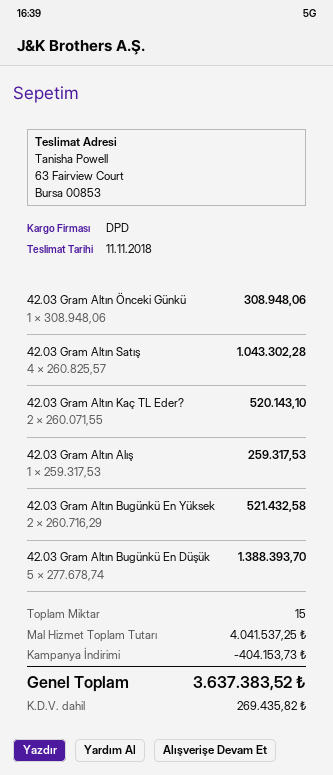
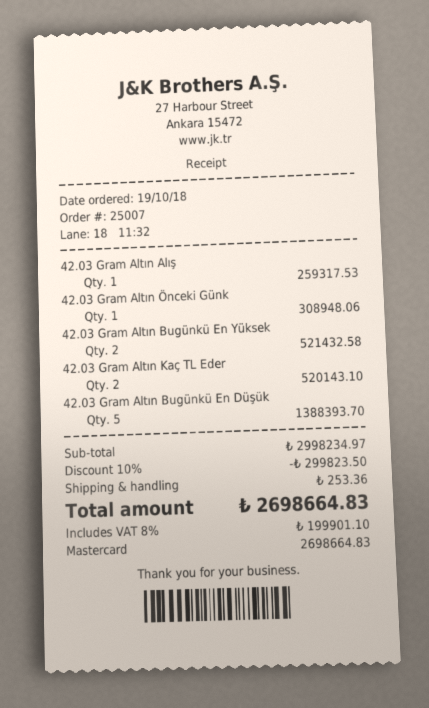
42.03 Gram Altın Satış: 4 for 1043302.28 -> none
subtotal: 4041537.25 -> 2998234.97
discount: 404153.73 -> 299823.50
shipping: none -> 253.36
tax: 269435.82 -> 199901.10
total: 3637383.52 -> 2698664.83

